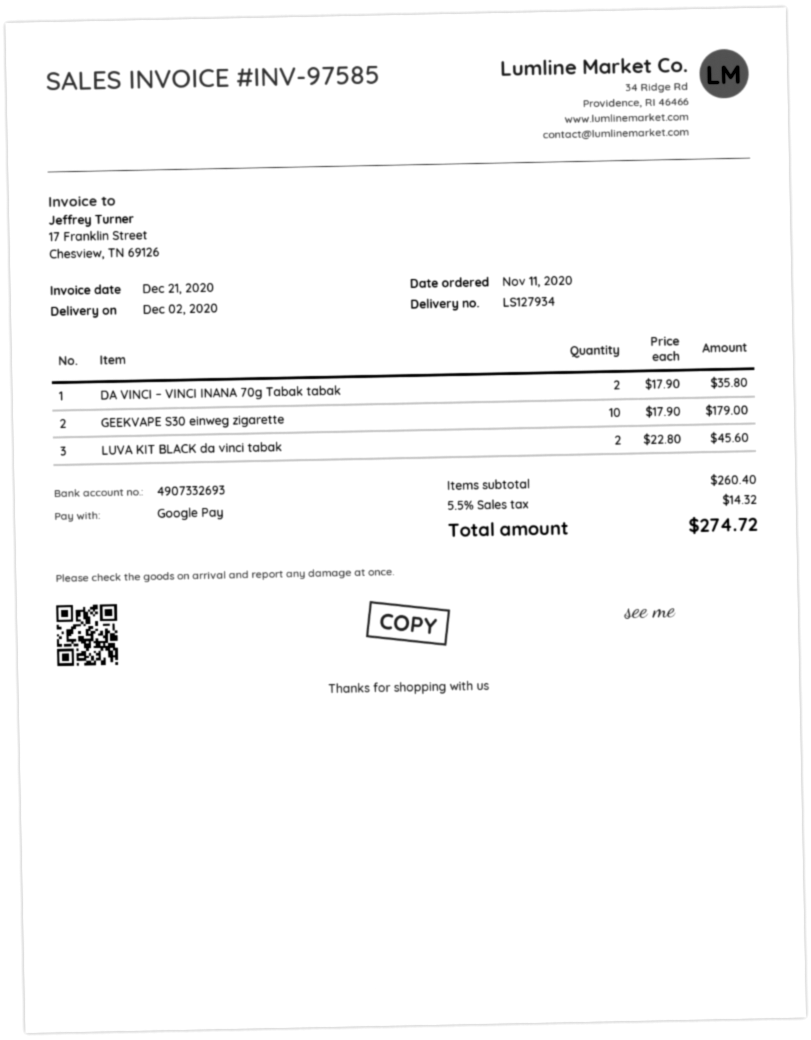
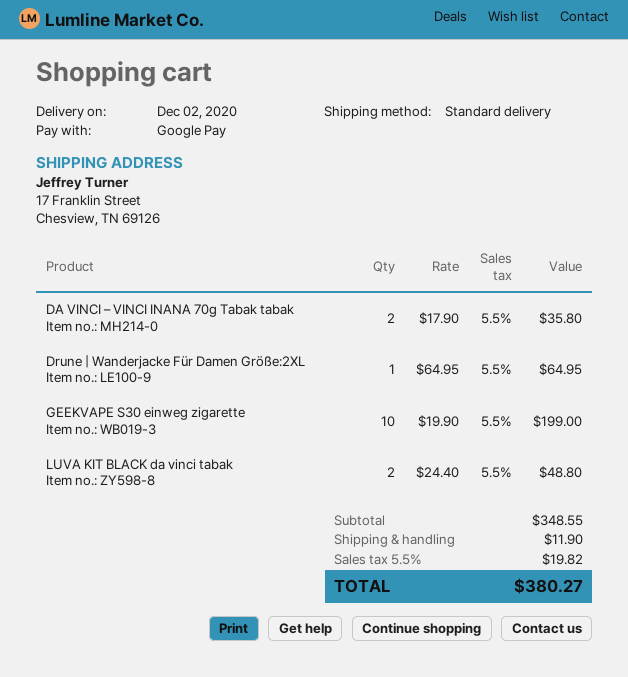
GEEKVAPE S30 einweg zigarette: 10 x 17.90 = 179.00 -> 10 x 19.90 = 199.00
LUVA KIT BLACK da vinci tabak: 2 x 22.80 = 45.60 -> 2 x 24.40 = 48.80
Drune | Wanderjacke Für Damen Größe:2XL: none -> 1 x 64.95 = 64.95
subtotal: 260.40 -> 348.55
shipping: none -> 11.90
tax: 5.5% = 14.32 -> 5.5% = 19.82
total: 274.72 -> 380.27

